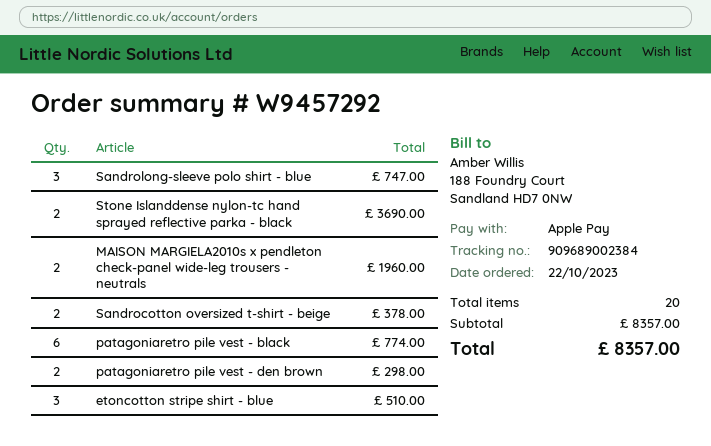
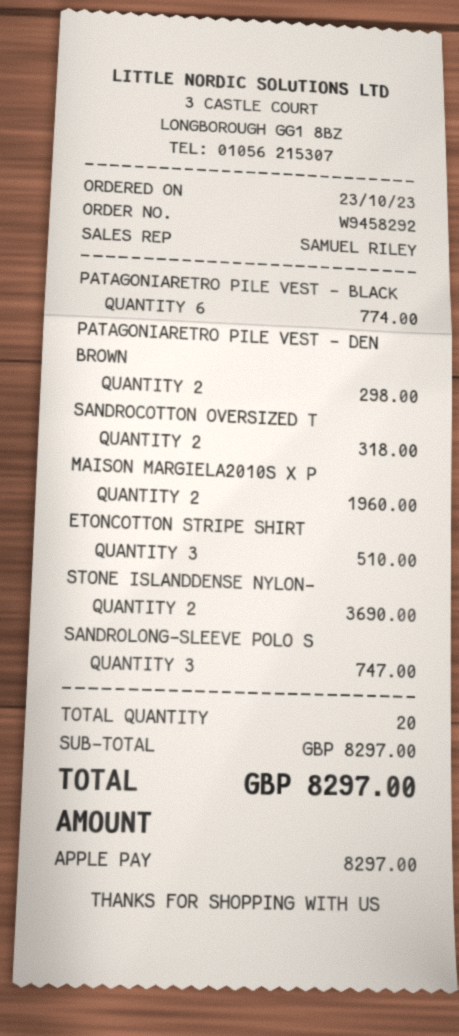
order number: W9457292 -> W9458292
order date: 2023-10-22 -> 2023-10-23
Sandrocotton oversized t-shirt - beige: 2 for 378.00 -> 2 for 318.00
subtotal: 8357.00 -> 8297.00
total: 8357.00 -> 8297.00

